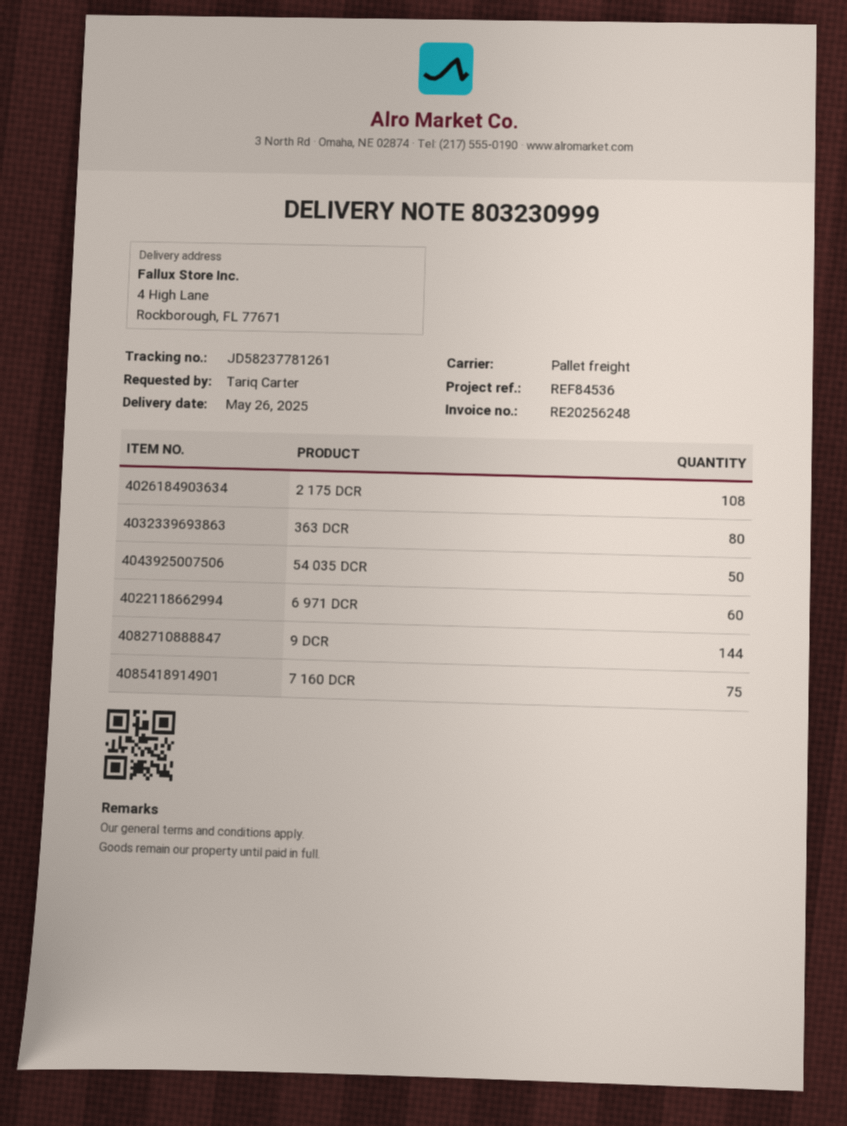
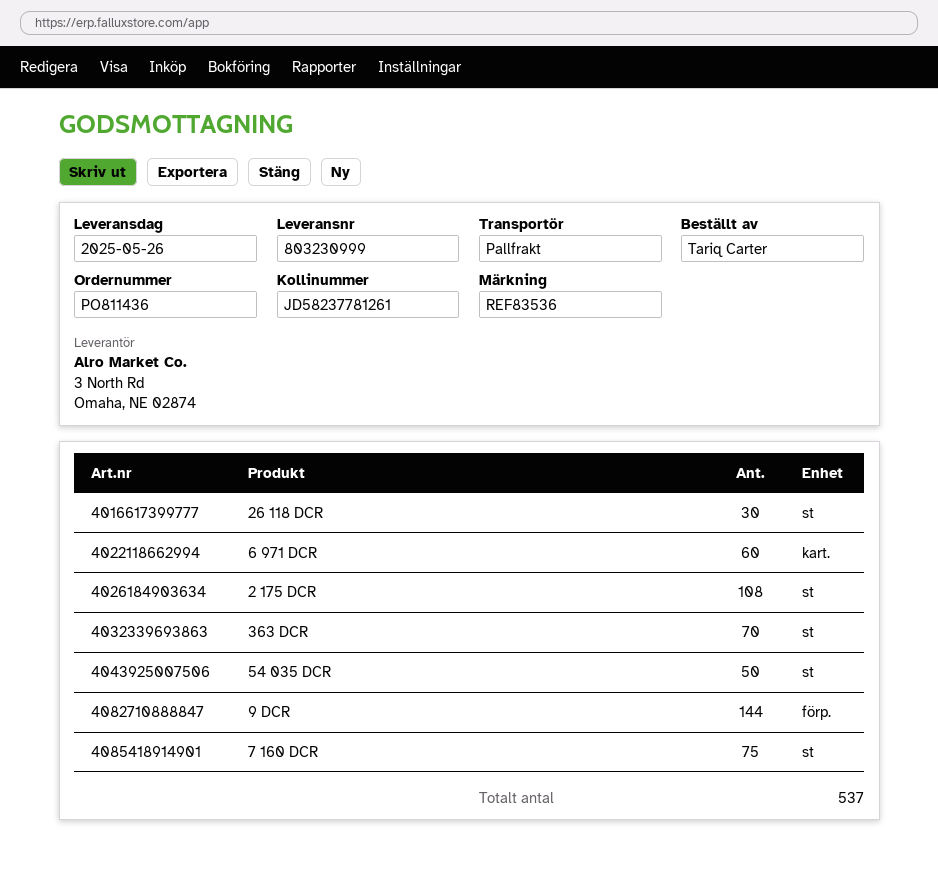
reference: REF84536 -> REF83536
363 DCR: 80 -> 70
26 118 DCR: none -> 30

